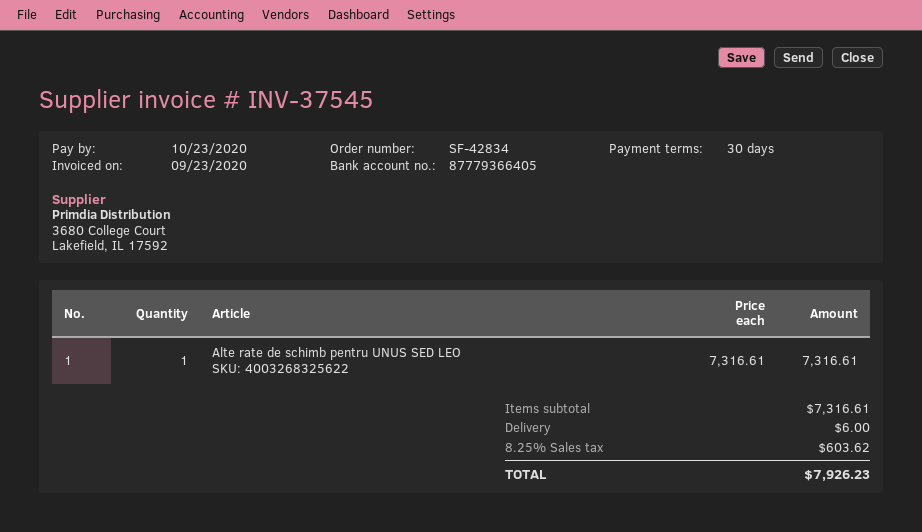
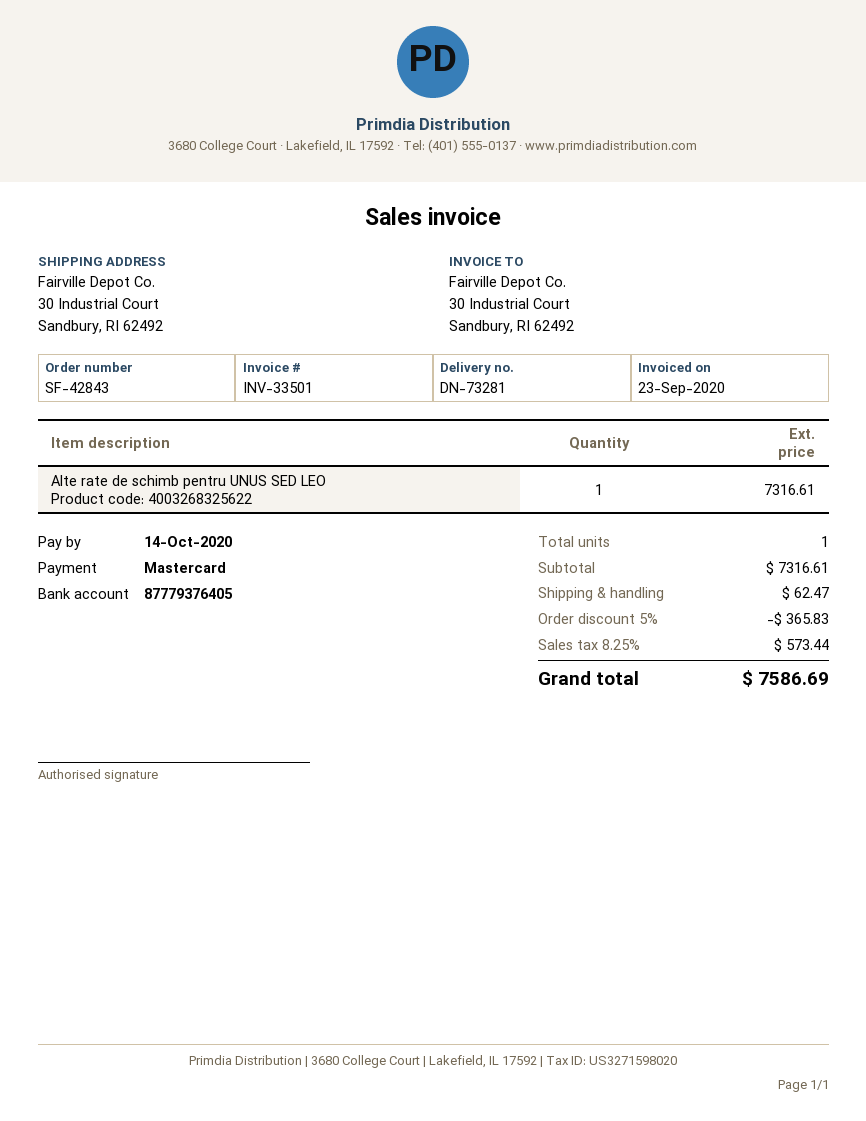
order number: SF-42834 -> SF-42843
invoice number: INV-37545 -> INV-33501
due date: 2020-10-23 -> 2020-10-14
bank account: 87779366405 -> 87779376405
discount: none -> 5% = 365.83
shipping: 6.00 -> 62.47
tax: 8.25% = 603.62 -> 8.25% = 573.44
total: 7926.23 -> 7586.69

